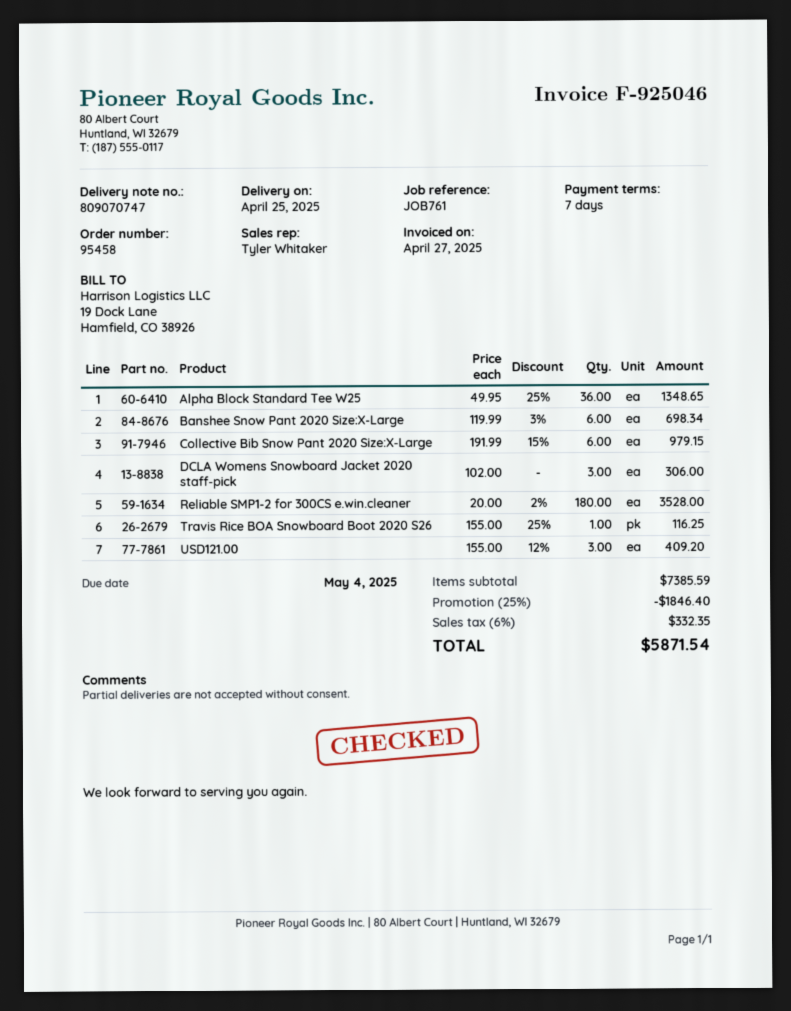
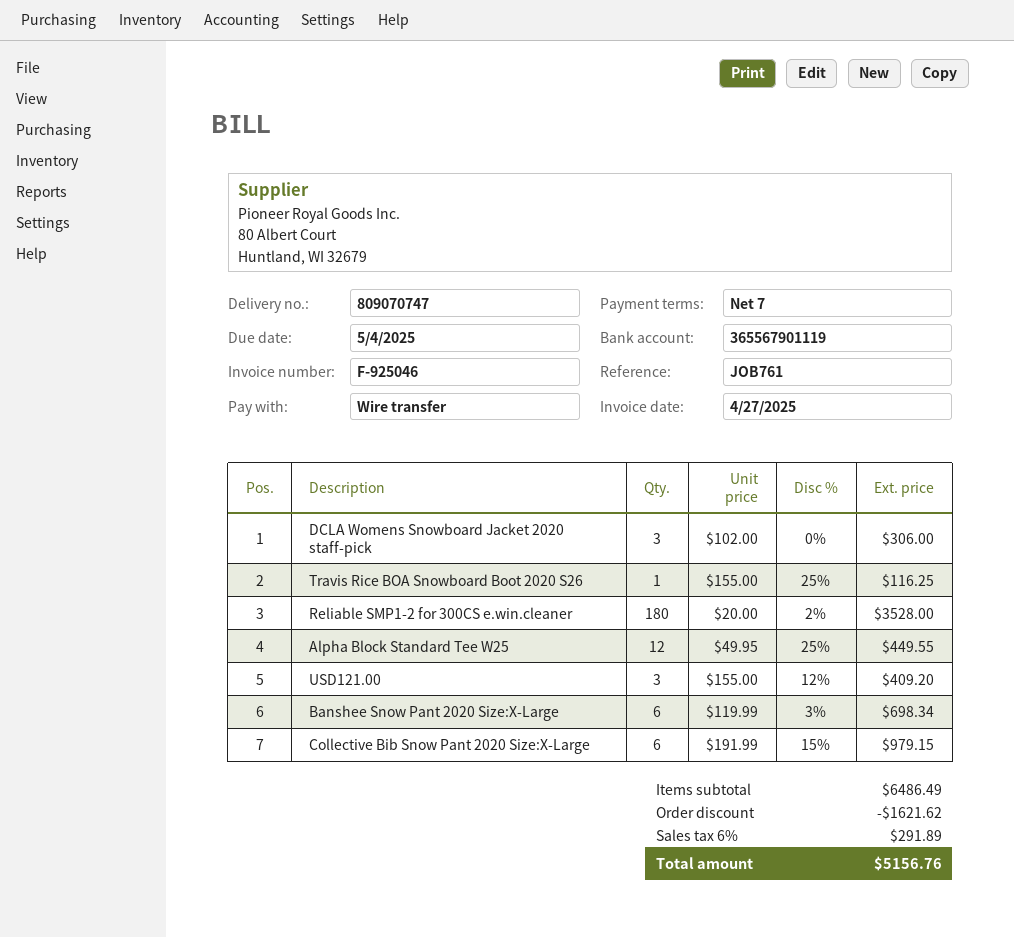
Alpha Block Standard Tee W25: 36 x 49.95 - 25% = 1348.65 -> 12 x 49.95 - 25% = 449.55
subtotal: 7385.59 -> 6486.49
discount: 1846.40 -> 1621.62
tax: 6% = 332.35 -> 6% = 291.89
total: 5871.54 -> 5156.76

